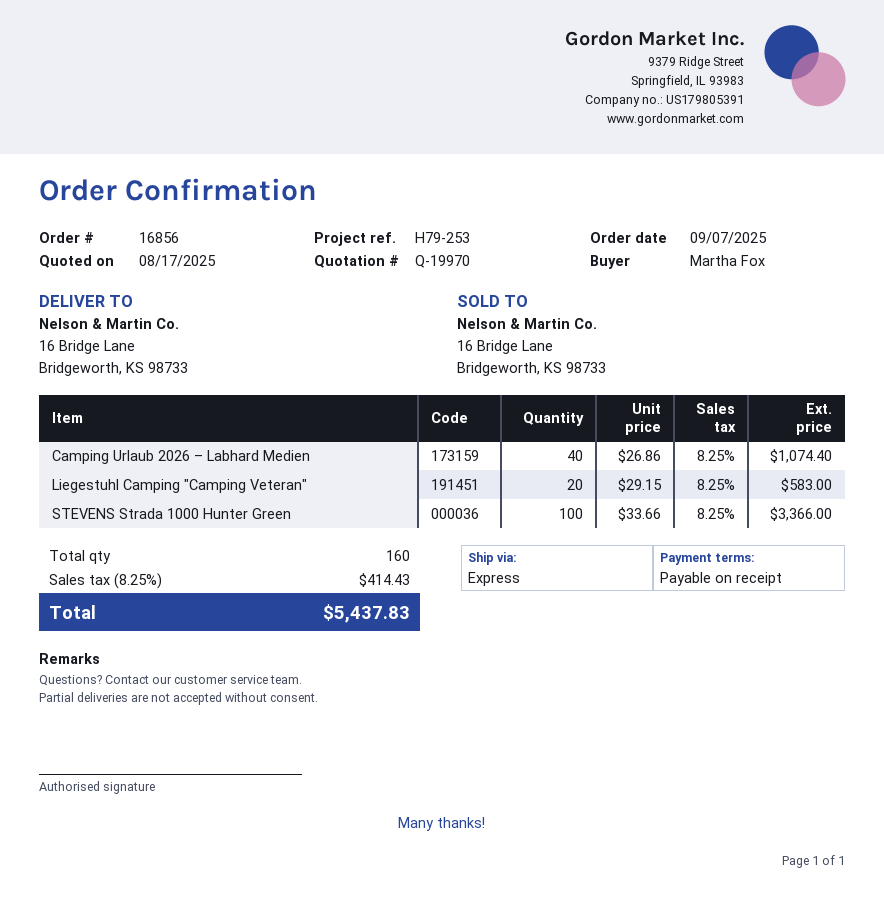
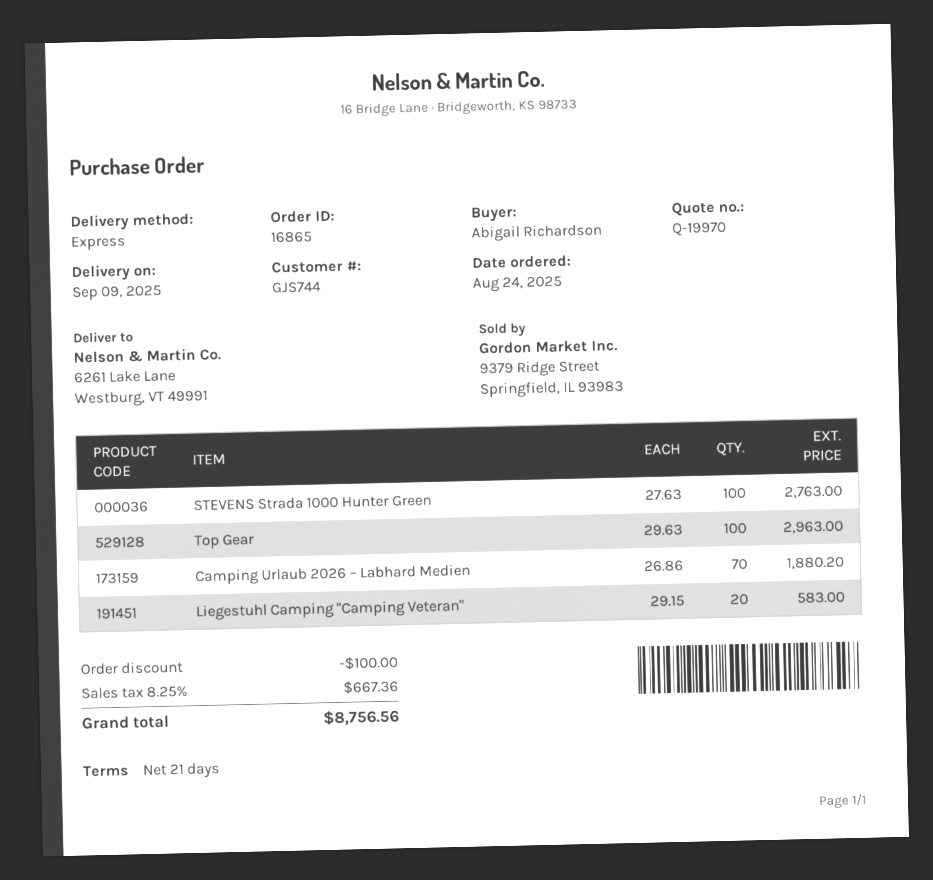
order number: 16856 -> 16865
order date: 2025-09-07 -> 2025-08-24
payment terms: on receipt -> 21 days
ordered by: Martha Fox -> Abigail Richardson
ship to: 16 Bridge Lane, Bridgeworth, KS 98733 -> 6261 Lake Lane, Westburg, VT 49991
Camping Urlaub 2026 – Labhard Medien: 40 x 26.86 = 1074.40 -> 70 x 26.86 = 1880.20
STEVENS Strada 1000 Hunter Green: 100 x 33.66 = 3366.00 -> 100 x 27.63 = 2763.00
Top Gear: none -> 100 x 29.63 = 2963.00
discount: none -> 100.00
tax: 8.25% = 414.43 -> 8.25% = 667.36
total: 5437.83 -> 8756.56

